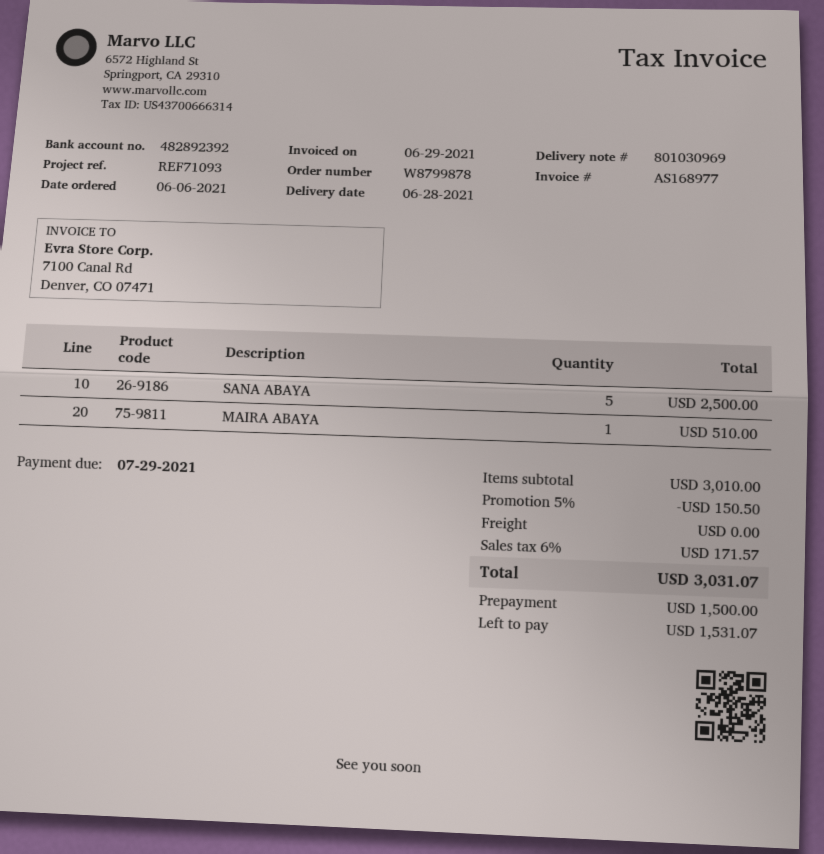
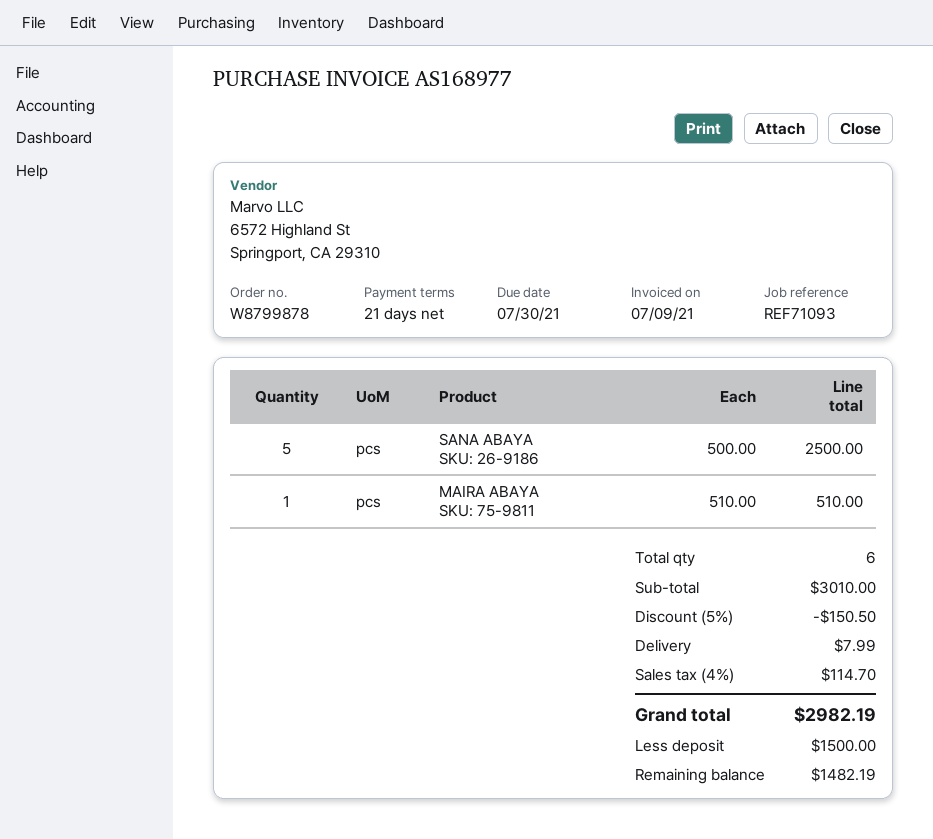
invoice date: 2021-06-29 -> 2021-07-09
due date: 2021-07-29 -> 2021-07-30
shipping: 0.00 -> 7.99
tax: 6% = 171.57 -> 4% = 114.70
total: 3031.07 -> 2982.19
balance: 1531.07 -> 1482.19

